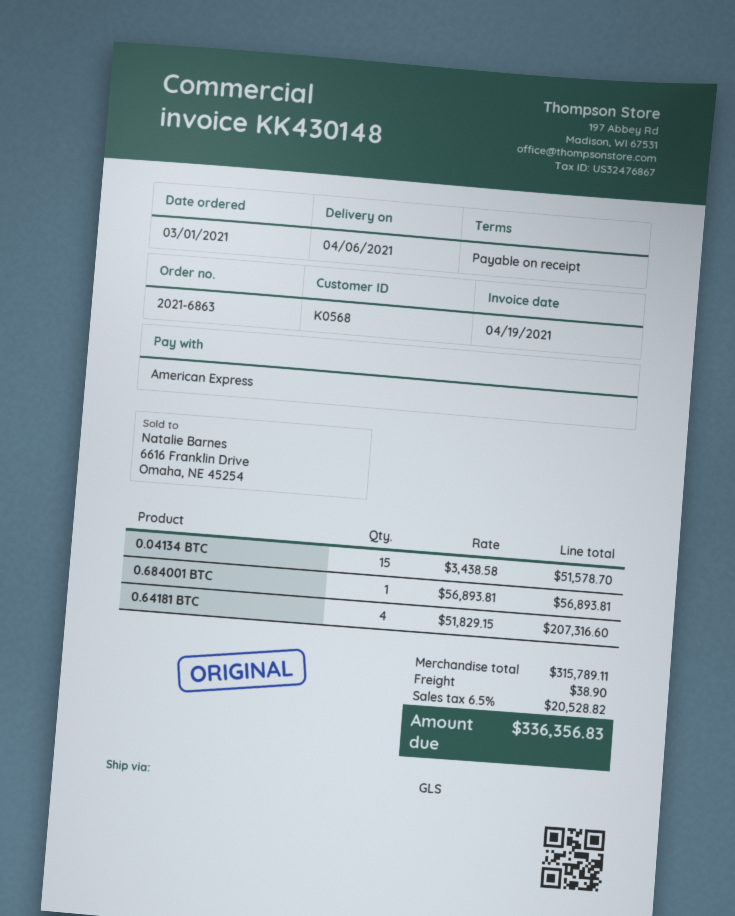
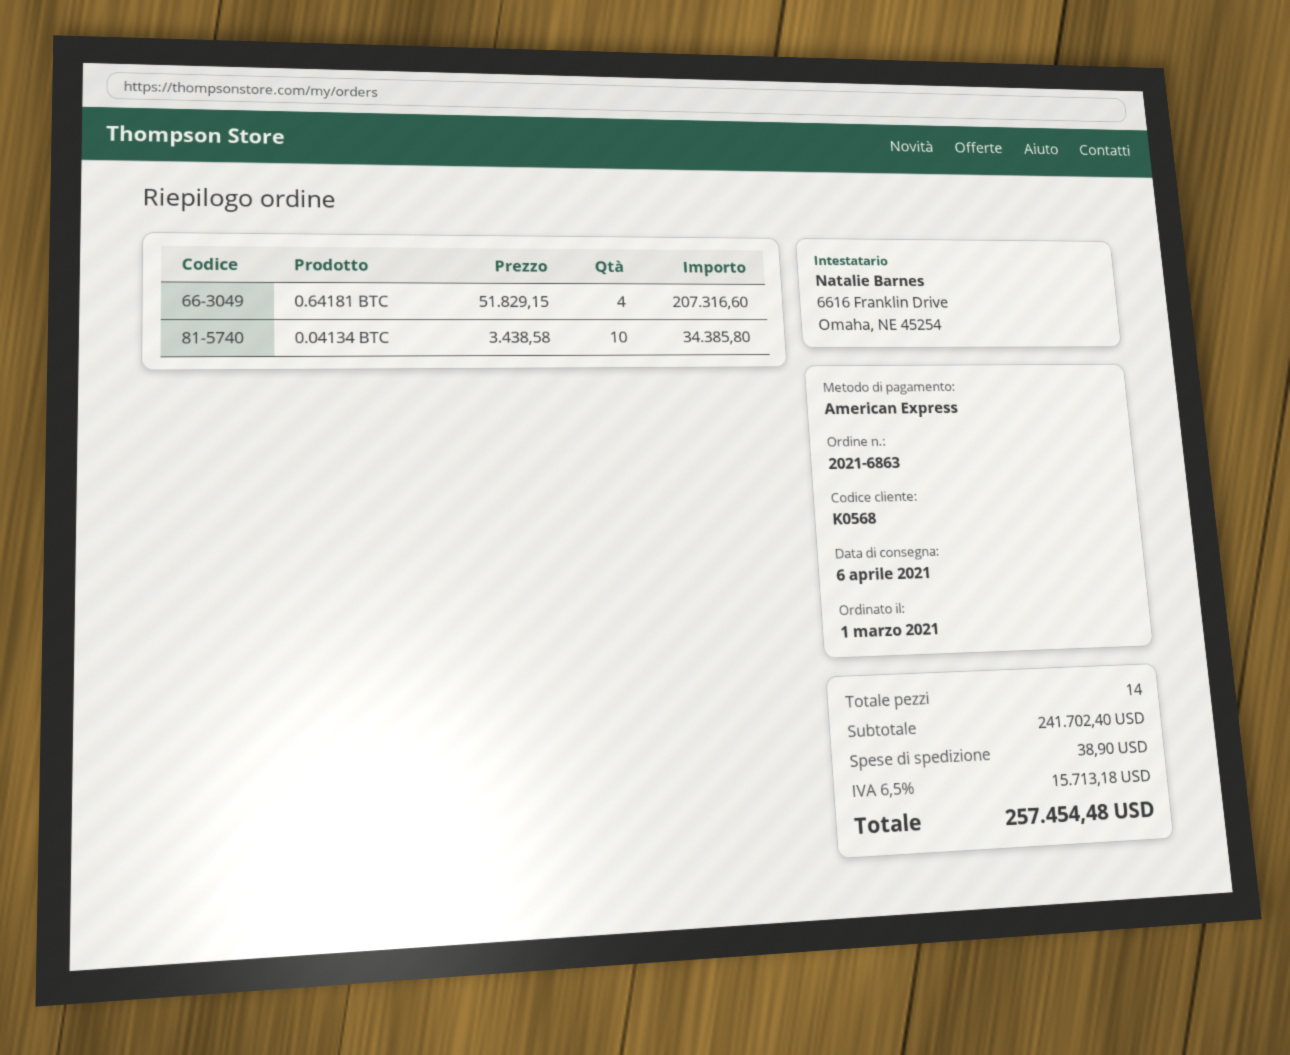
0.04134 BTC: 15 x 3438.58 = 51578.70 -> 10 x 3438.58 = 34385.80
0.684001 BTC: 1 x 56893.81 = 56893.81 -> none
subtotal: 315789.11 -> 241702.40
tax: 6.5% = 20528.82 -> 6.5% = 15713.18
total: 336356.83 -> 257454.48

